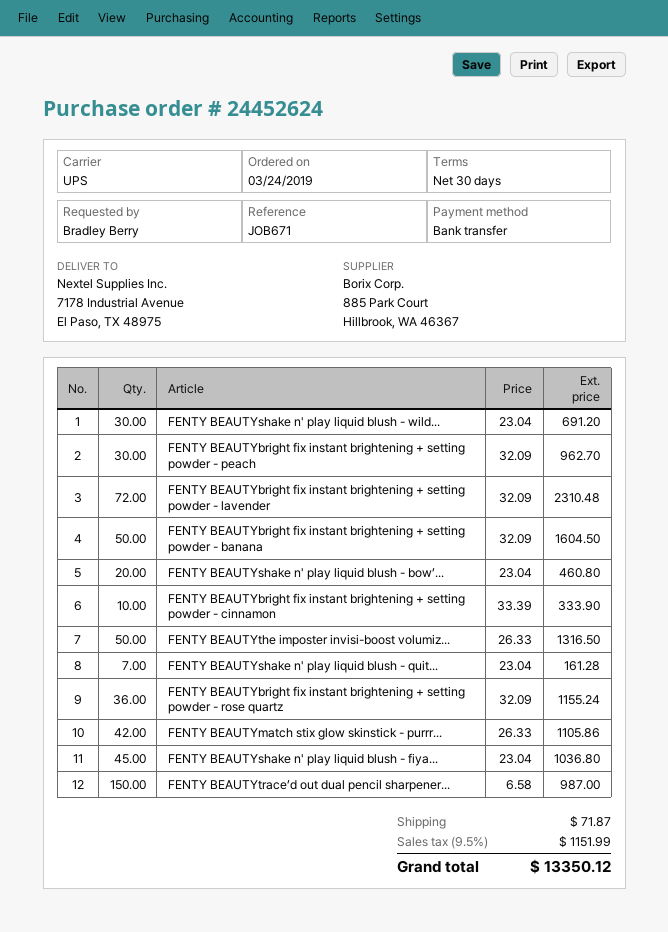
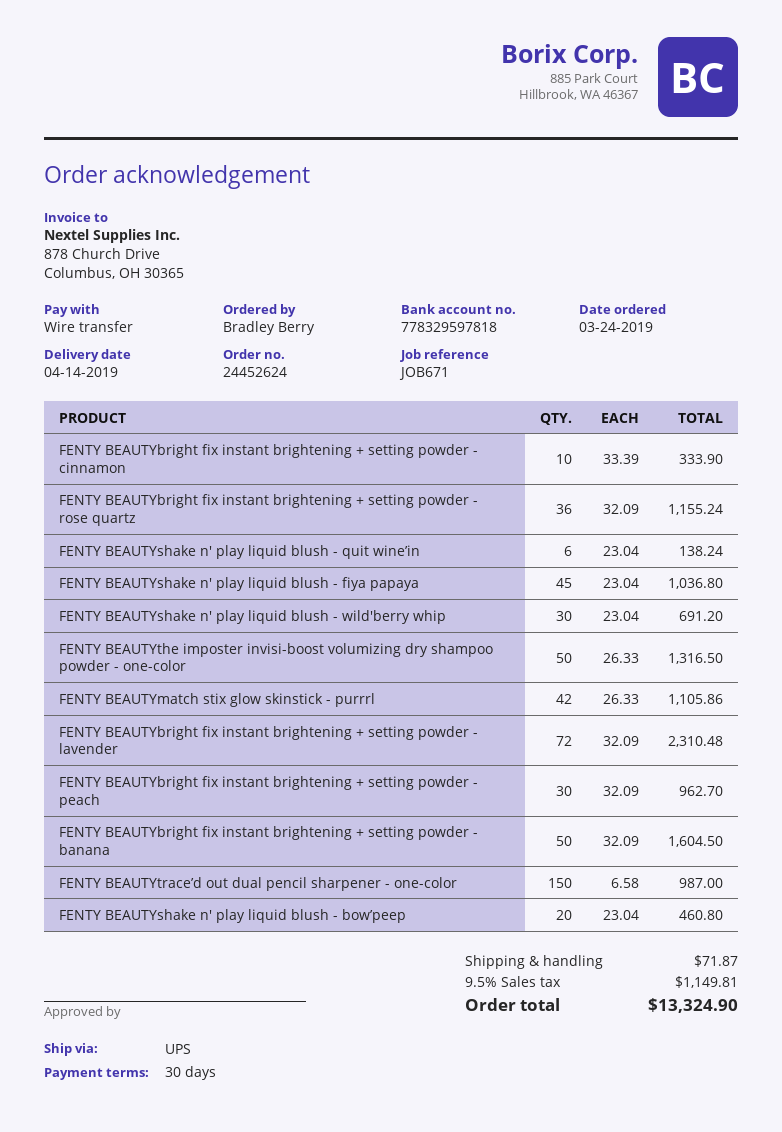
FENTY BEAUTYshake n' play liquid blush - quit...: 7 x 23.04 = 161.28 -> 6 x 23.04 = 138.24
tax: 9.5% = 1151.99 -> 9.5% = 1149.81
total: 13350.12 -> 13324.90

